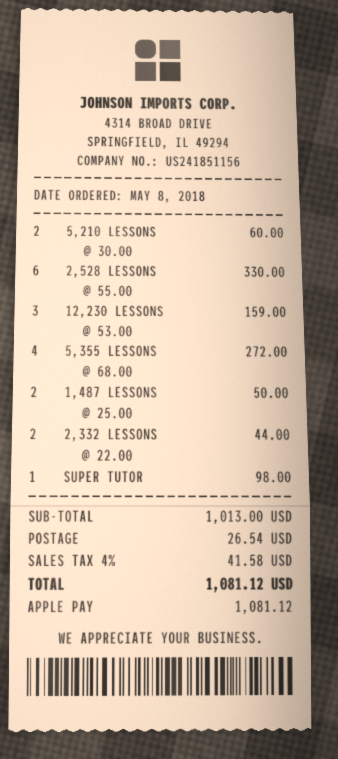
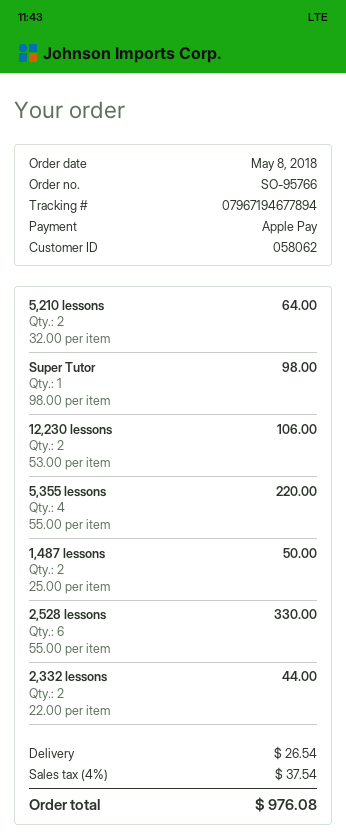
5,210 LESSONS: 2 x 30.00 = 60.00 -> 2 x 32.00 = 64.00
12,230 LESSONS: 3 x 53.00 = 159.00 -> 2 x 53.00 = 106.00
5,355 LESSONS: 4 x 68.00 = 272.00 -> 4 x 55.00 = 220.00
tax: 4% = 41.58 -> 4% = 37.54
total: 1081.12 -> 976.08

